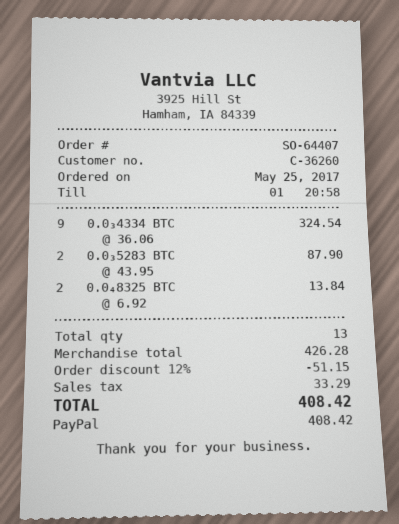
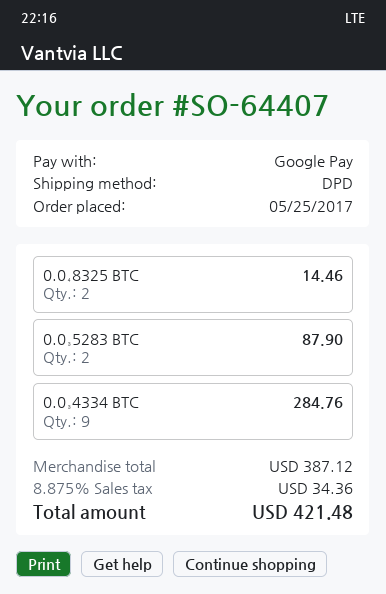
payment method: PayPal -> Google Pay
0.0₃4334 BTC: 9 for 324.54 -> 9 for 284.76
0.0₄8325 BTC: 2 for 13.84 -> 2 for 14.46
subtotal: 426.28 -> 387.12
discount: 12% = 51.15 -> none
tax: 33.29 -> 34.36
total: 408.42 -> 421.48

